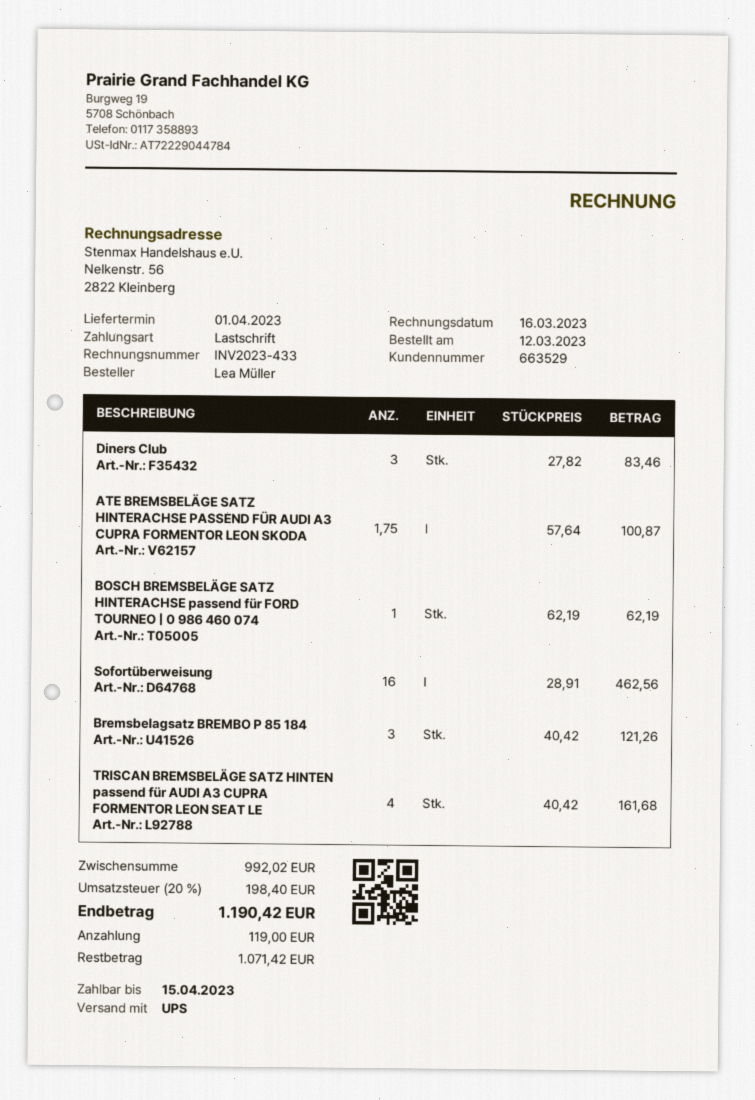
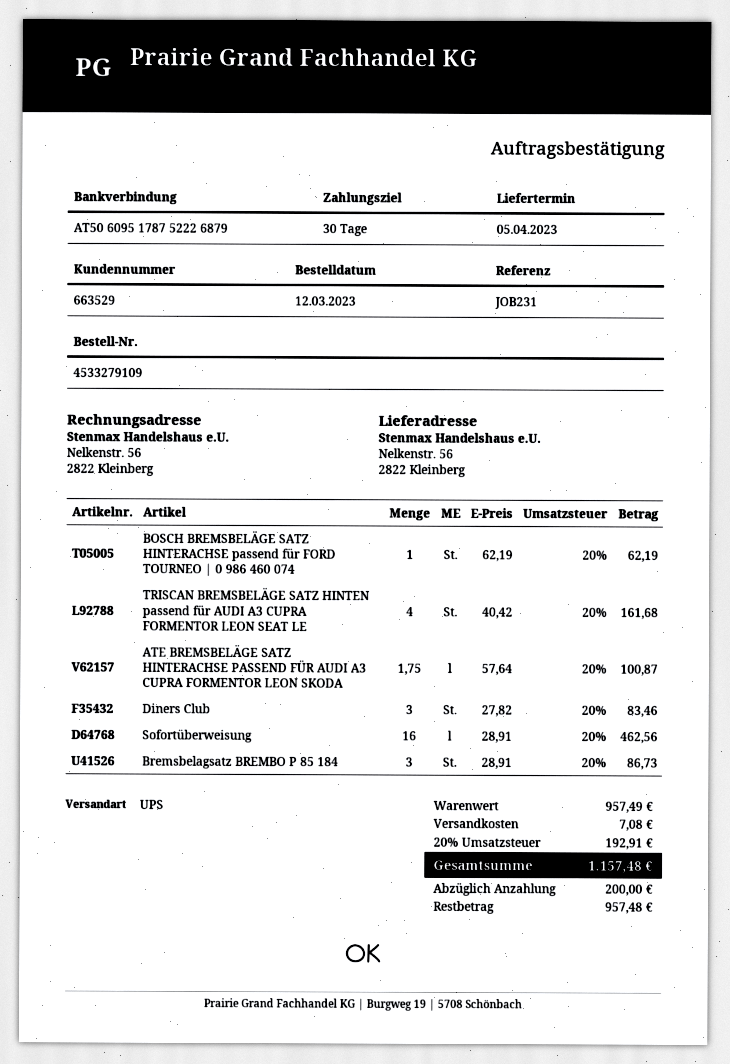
delivery date: 2023-04-01 -> 2023-04-05
Bremsbelagsatz BREMBO P 85 184: 3 x 40.42 = 121.26 -> 3 x 28.91 = 86.73
subtotal: 992.02 -> 957.49
shipping: none -> 7.08
tax: 20% = 198.40 -> 20% = 192.91
total: 1190.42 -> 1157.48
deposit: 119.00 -> 200.00
balance: 1071.42 -> 957.48

